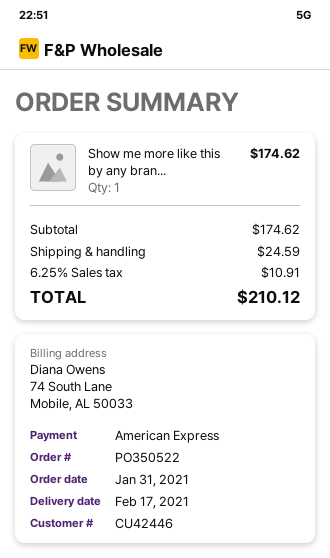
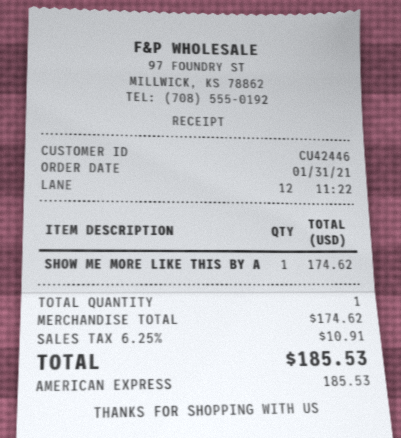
shipping: 24.59 -> none
total: 210.12 -> 185.53

